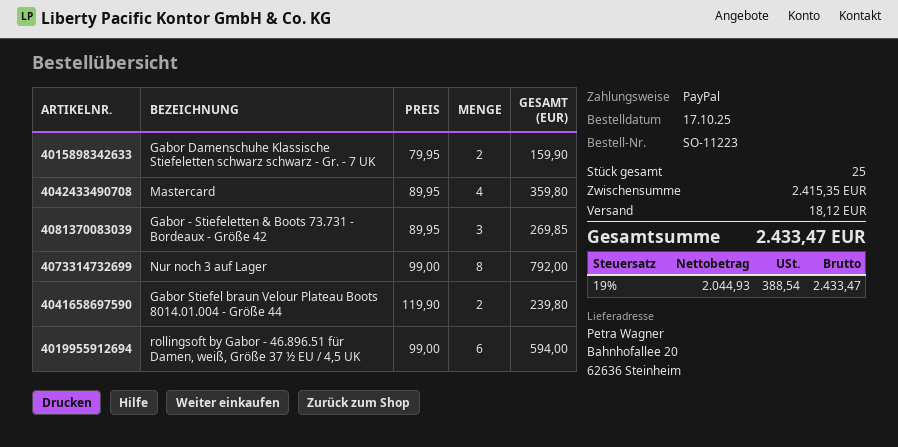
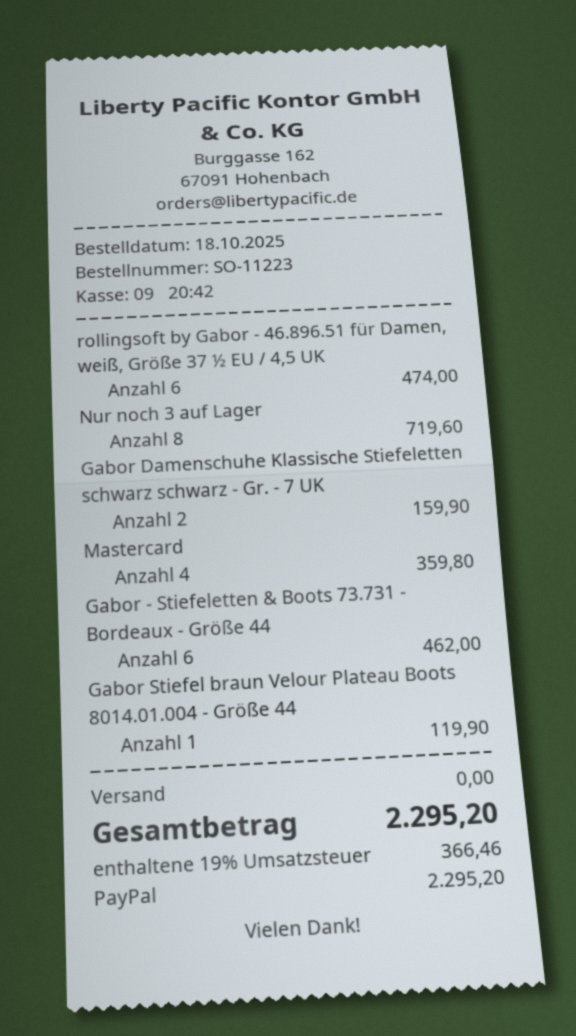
order date: 2025-10-17 -> 2025-10-18
Gabor - Stiefeletten & Boots 73.731 - Bordeaux - Größe 42: 3 for 269.85 -> none
Nur noch 3 auf Lager: 8 for 792.00 -> 8 for 719.60
Gabor Stiefel braun Velour Plateau Boots 8014.01.004 - Größe 44: 2 for 239.80 -> 1 for 119.90
rollingsoft by Gabor - 46.896.51 für Damen, weiß, Größe 37 ½ EU / 4,5 UK: 6 for 594.00 -> 6 for 474.00
Gabor - Stiefeletten & Boots 73.731 - Bordeaux - Größe 44: none -> 6 for 462.00
shipping: 18.12 -> 0.00
tax: 19% = 388.54 -> 19% = 366.46
total: 2433.47 -> 2295.20

